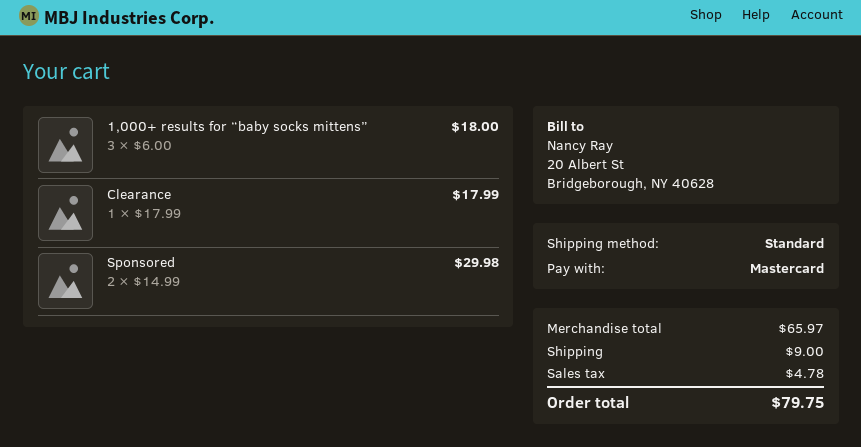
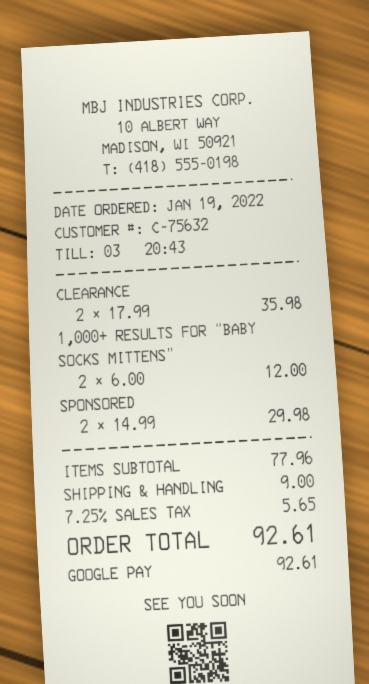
payment method: Mastercard -> Google Pay
1,000+ results for “baby socks mittens”: 3 x 6.00 = 18.00 -> 2 x 6.00 = 12.00
Clearance: 1 x 17.99 = 17.99 -> 2 x 17.99 = 35.98
subtotal: 65.97 -> 77.96
tax: 4.78 -> 5.65
total: 79.75 -> 92.61

